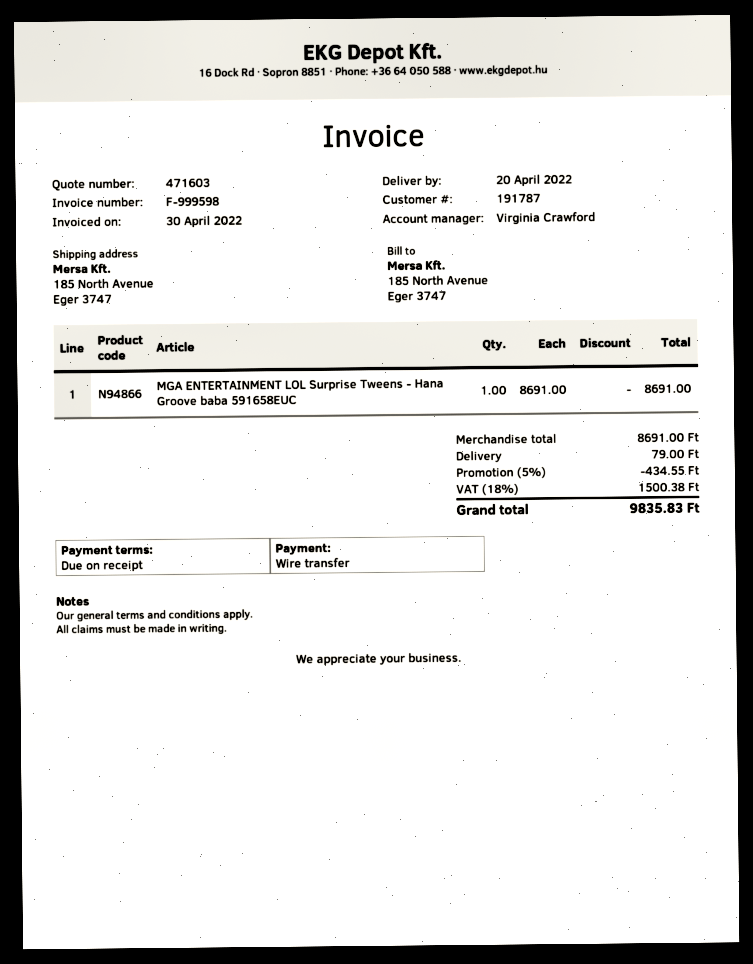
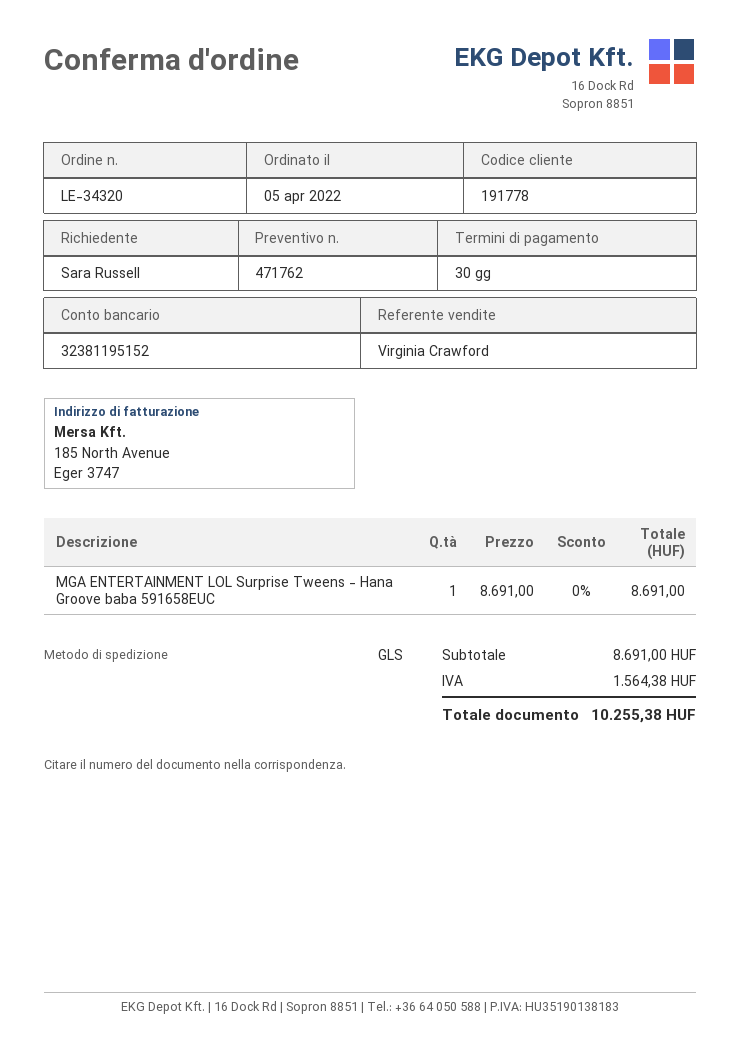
quote number: 471603 -> 471762
payment terms: on receipt -> 30 days
customer number: 191787 -> 191778
discount: 5% = 434.55 -> none
shipping: 79.00 -> none
tax: 1500.38 -> 1564.38
total: 9835.83 -> 10255.38

